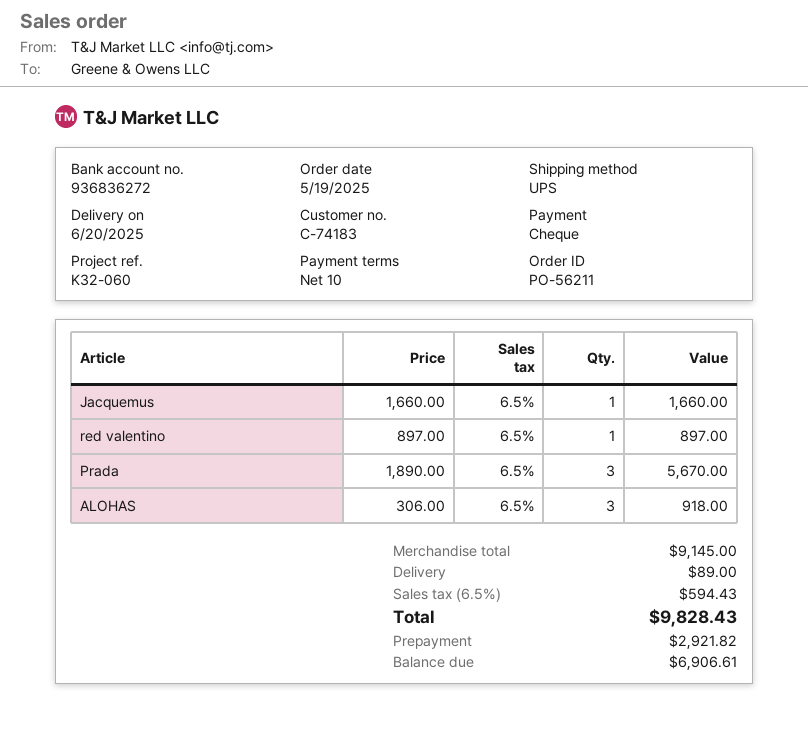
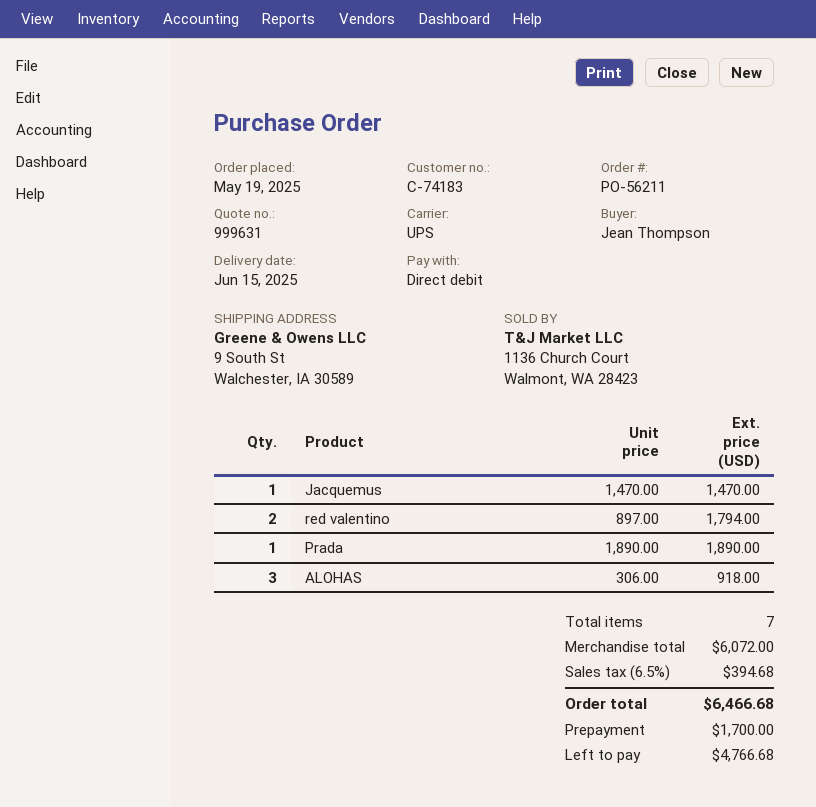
delivery date: 2025-06-20 -> 2025-06-15
payment method: cheque -> direct debit
Jacquemus: 1 x 1660.00 = 1660.00 -> 1 x 1470.00 = 1470.00
red valentino: 1 x 897.00 = 897.00 -> 2 x 897.00 = 1794.00
Prada: 3 x 1890.00 = 5670.00 -> 1 x 1890.00 = 1890.00
subtotal: 9145.00 -> 6072.00
shipping: 89.00 -> none
tax: 6.5% = 594.43 -> 6.5% = 394.68
total: 9828.43 -> 6466.68
deposit: 2921.82 -> 1700.00
balance: 6906.61 -> 4766.68

